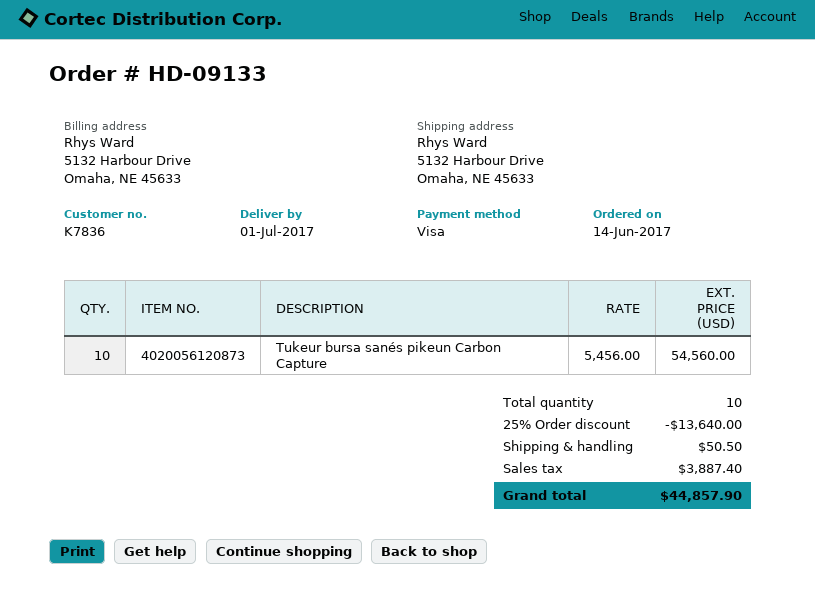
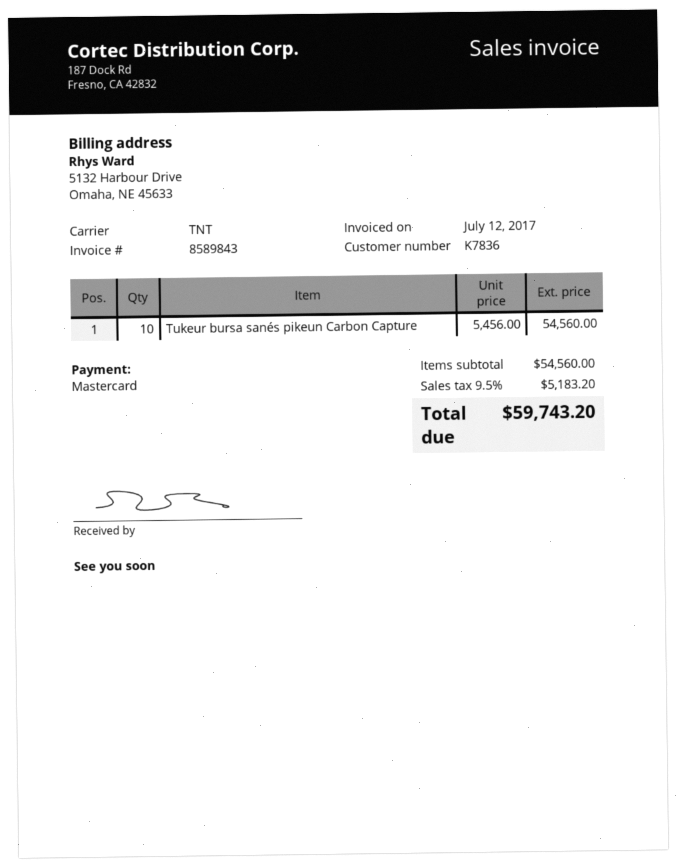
payment method: Visa -> Mastercard
discount: 25% = 13640.00 -> none
shipping: 50.50 -> none
tax: 3887.40 -> 5183.20
total: 44857.90 -> 59743.20

